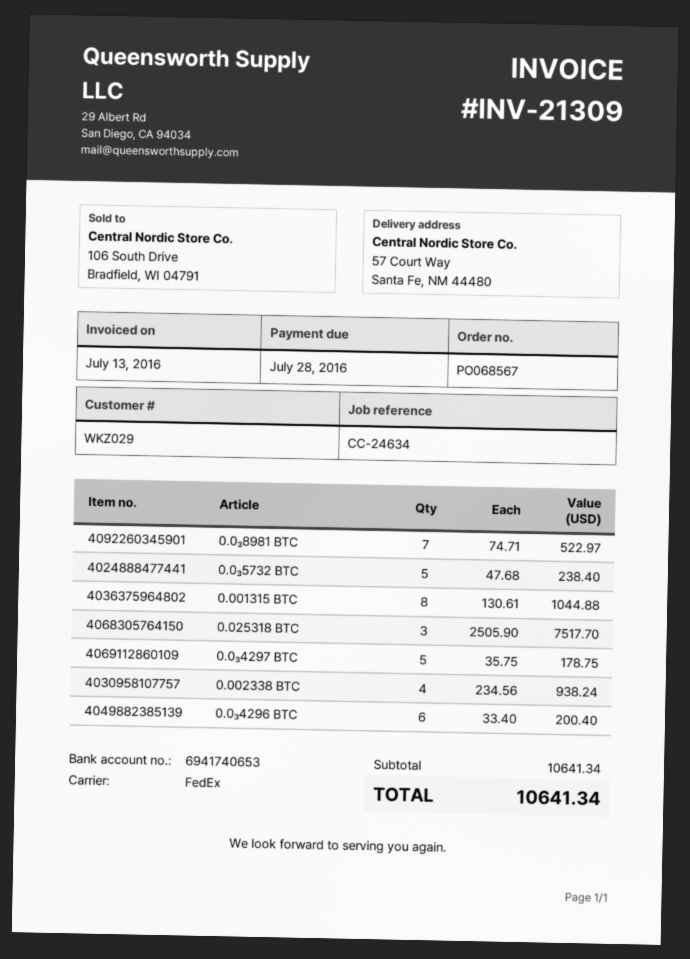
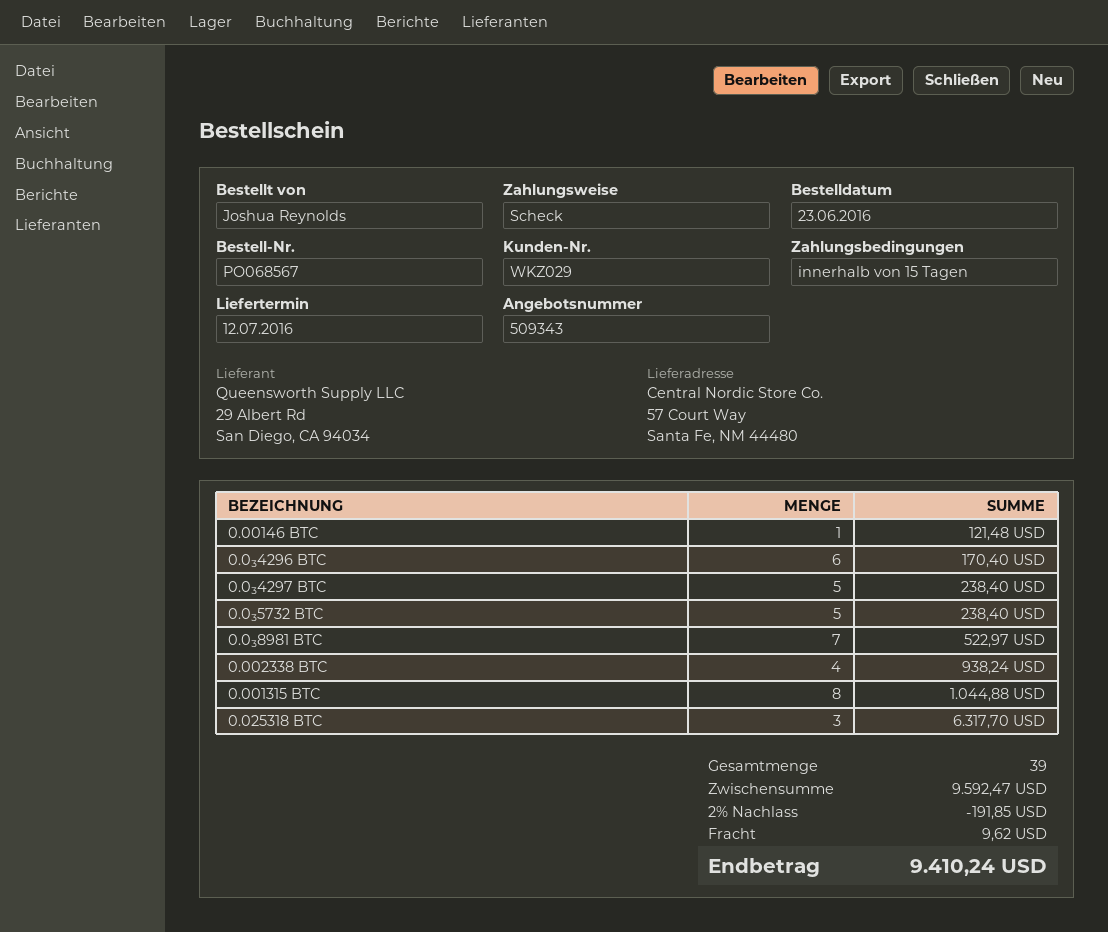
0.025318 BTC: 3 for 7517.70 -> 3 for 6317.70
0.0₃4297 BTC: 5 for 178.75 -> 5 for 238.40
0.0₃4296 BTC: 6 for 200.40 -> 6 for 170.40
0.00146 BTC: none -> 1 for 121.48
subtotal: 10641.34 -> 9592.47
discount: none -> 2% = 191.85
shipping: none -> 9.62
total: 10641.34 -> 9410.24

